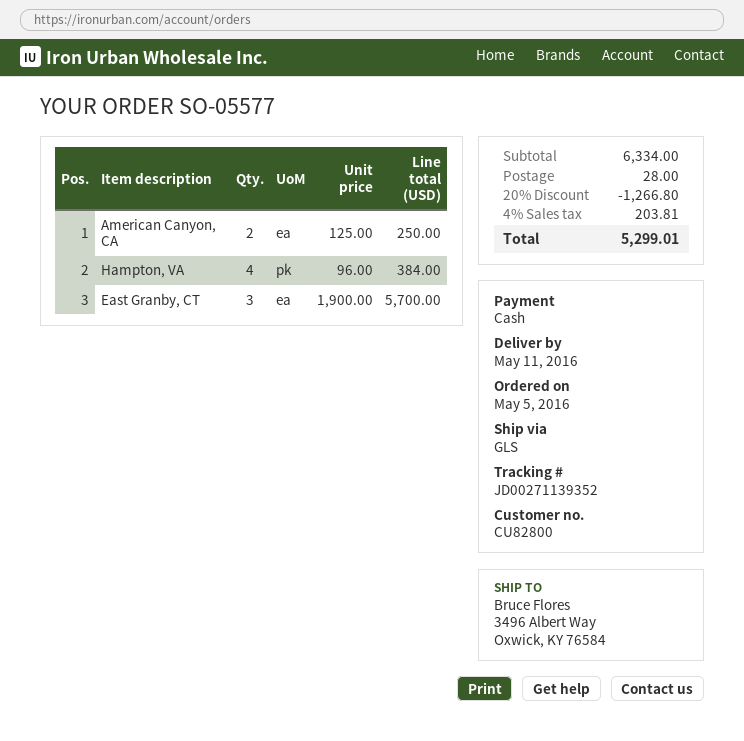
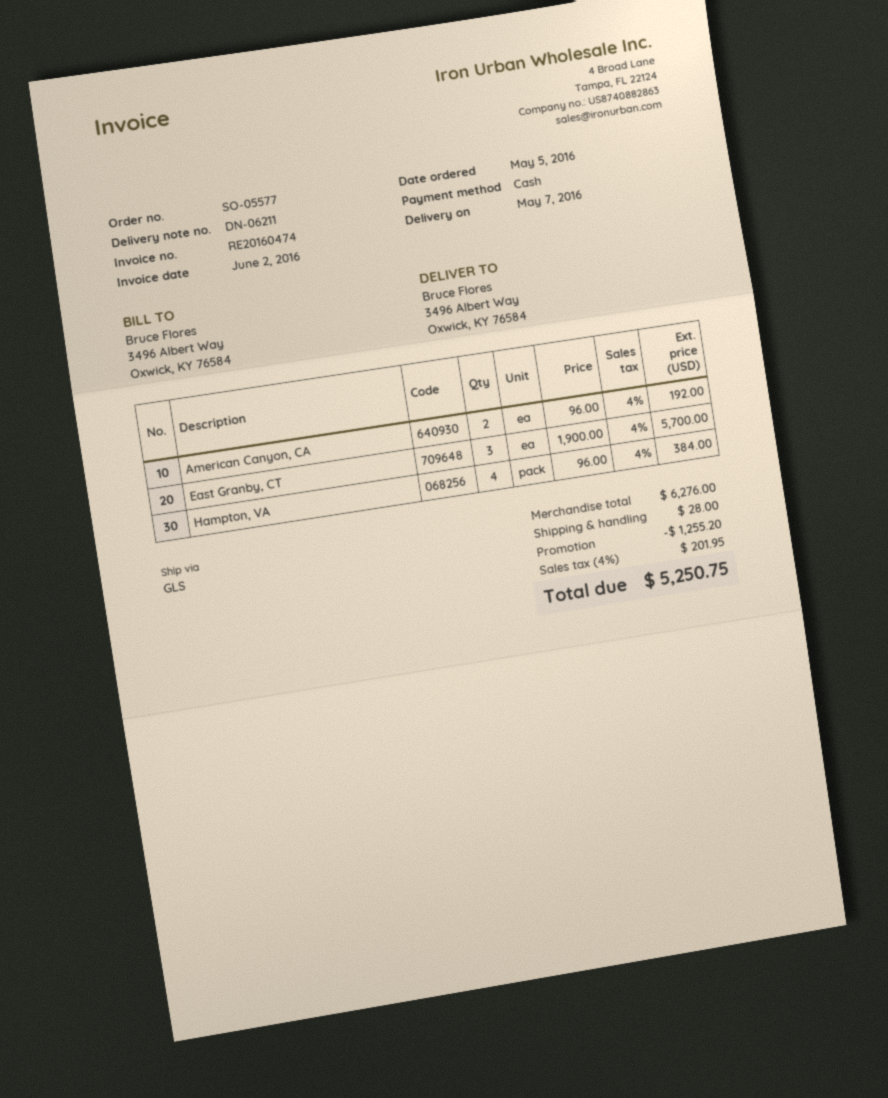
delivery date: 2016-05-11 -> 2016-05-07
American Canyon, CA: 2 x 125.00 = 250.00 -> 2 x 96.00 = 192.00
subtotal: 6334.00 -> 6276.00
discount: 1266.80 -> 1255.20
tax: 4% = 203.81 -> 4% = 201.95
total: 5299.01 -> 5250.75

